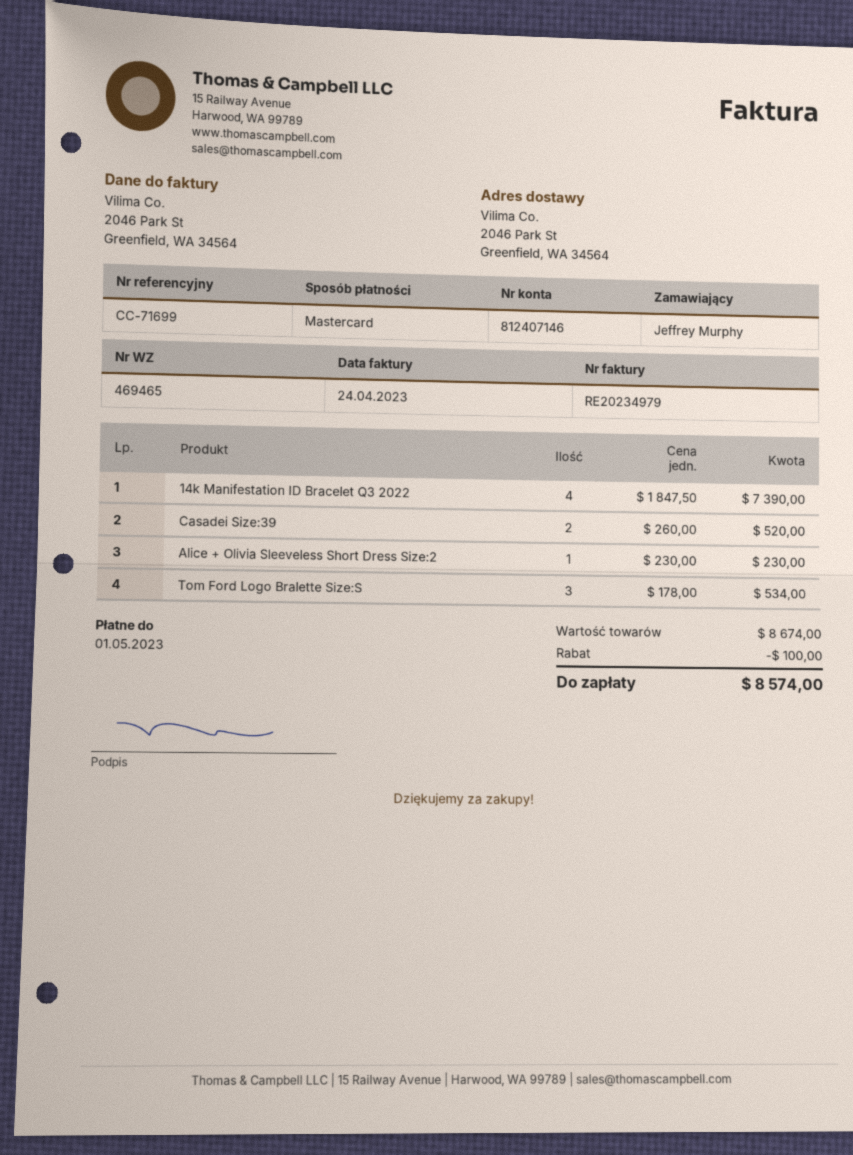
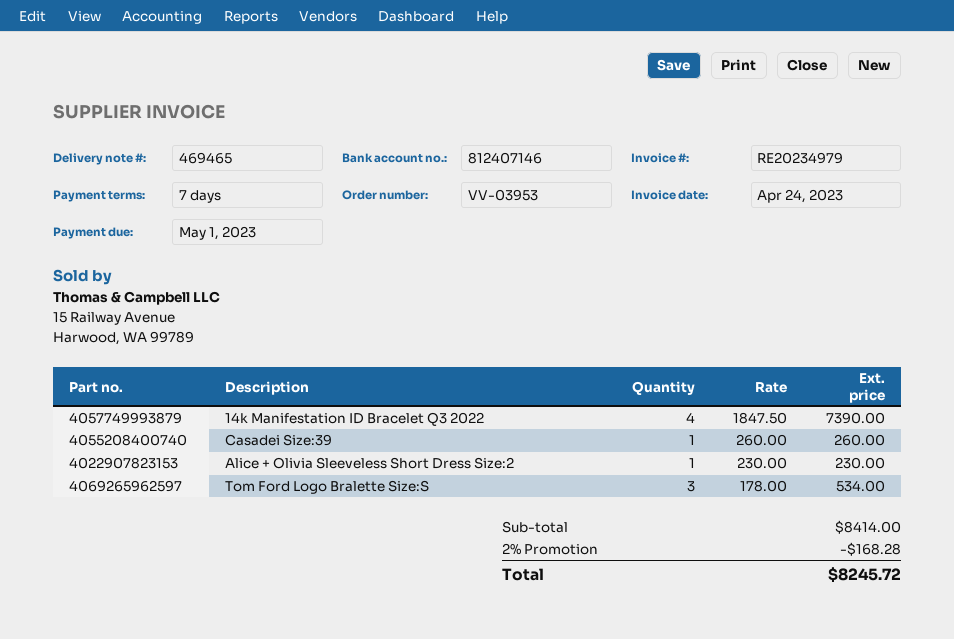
Casadei Size:39: 2 x 260.00 = 520.00 -> 1 x 260.00 = 260.00
subtotal: 8674.00 -> 8414.00
discount: 100.00 -> 168.28
total: 8574.00 -> 8245.72

